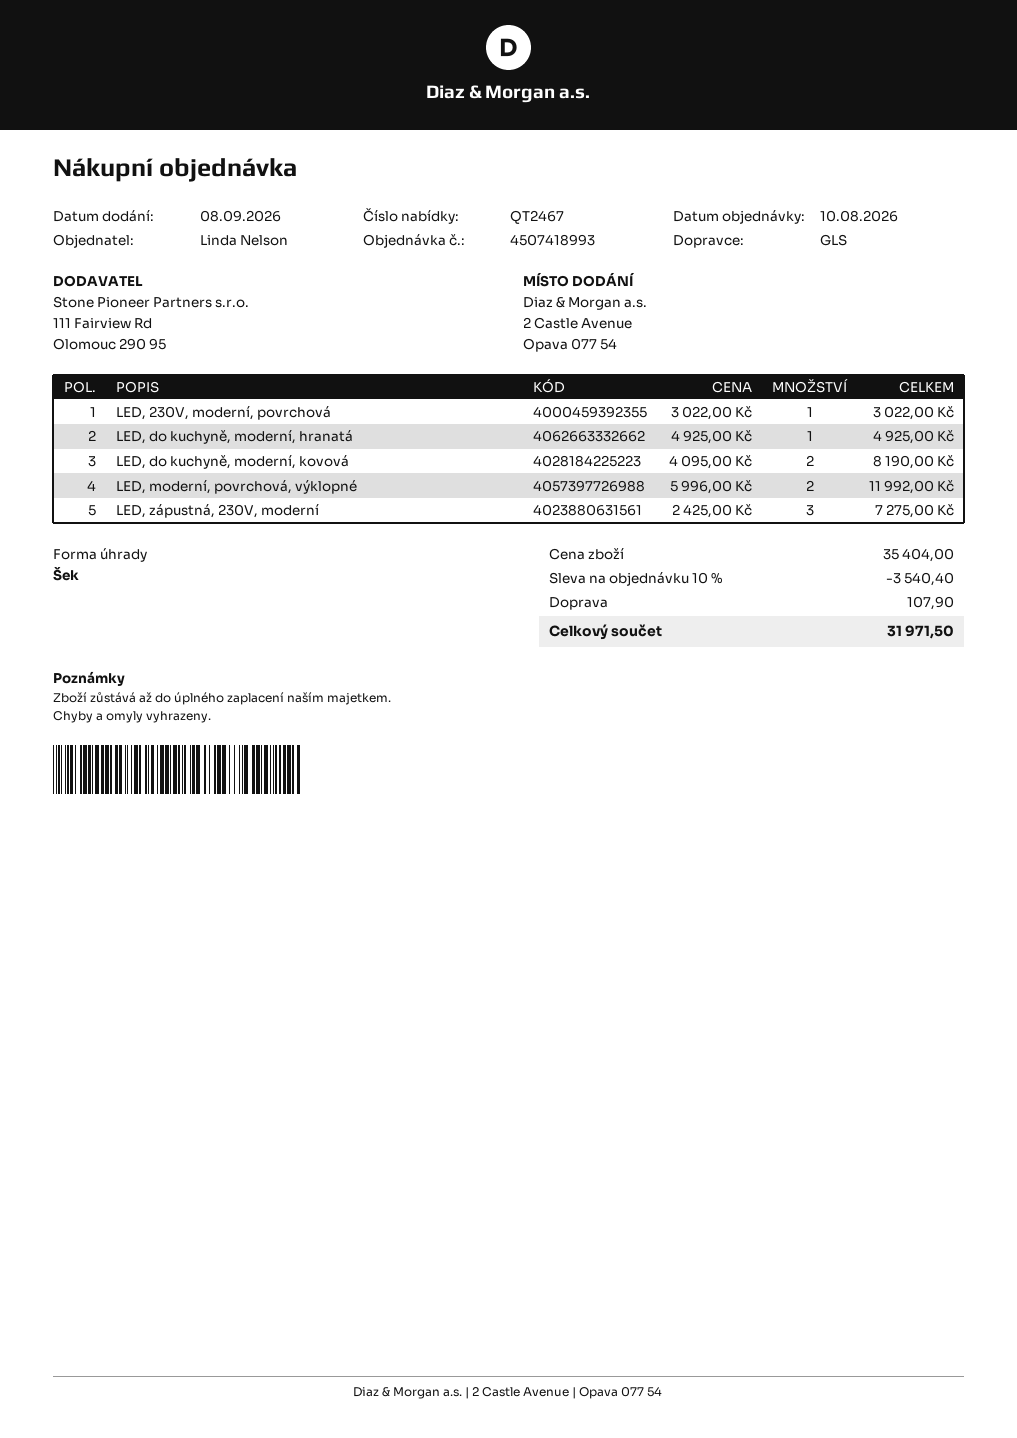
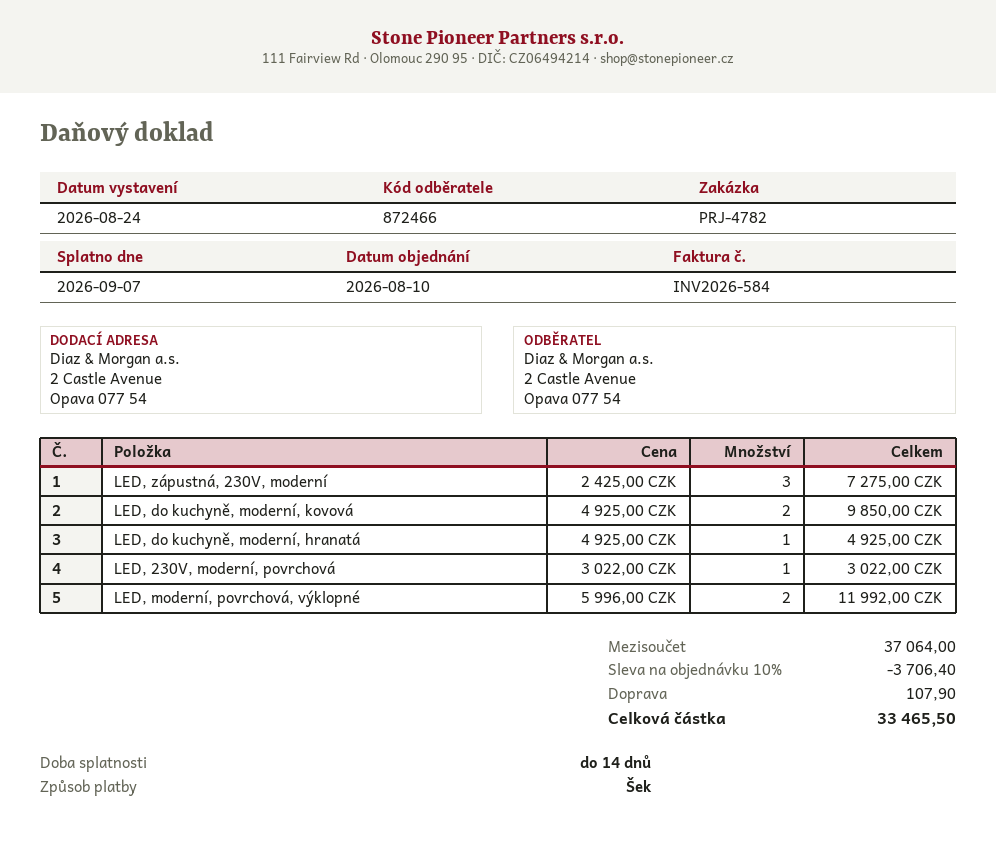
LED, do kuchyně, moderní, kovová: 2 x 4095.00 = 8190.00 -> 2 x 4925.00 = 9850.00
subtotal: 35404.00 -> 37064.00
discount: 10% = 3540.40 -> 10% = 3706.40
total: 31971.50 -> 33465.50

